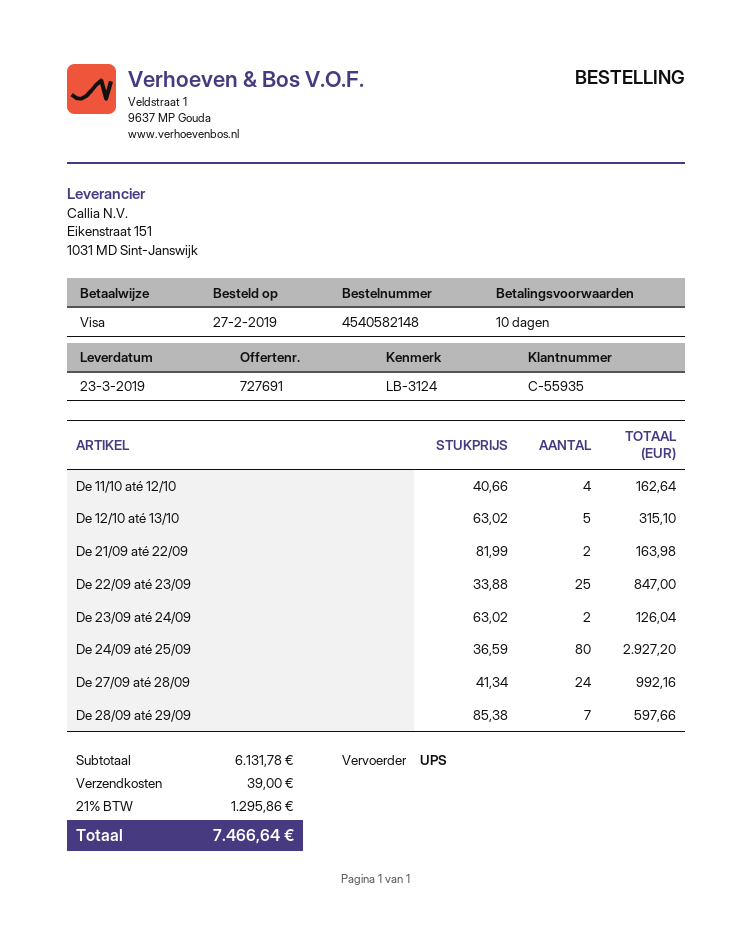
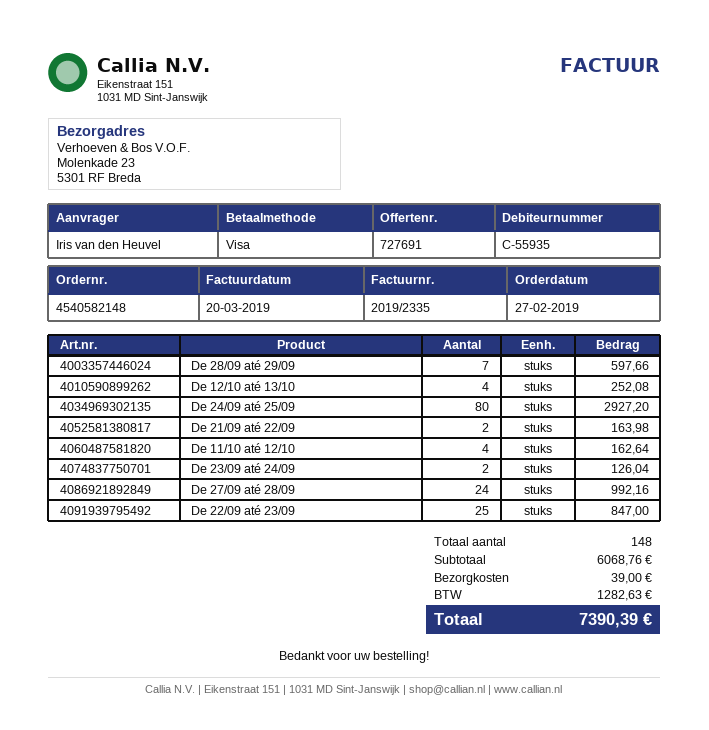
De 12/10 até 13/10: 5 for 315.10 -> 4 for 252.08
subtotal: 6131.78 -> 6068.76
tax: 1295.86 -> 1282.63
total: 7466.64 -> 7390.39

